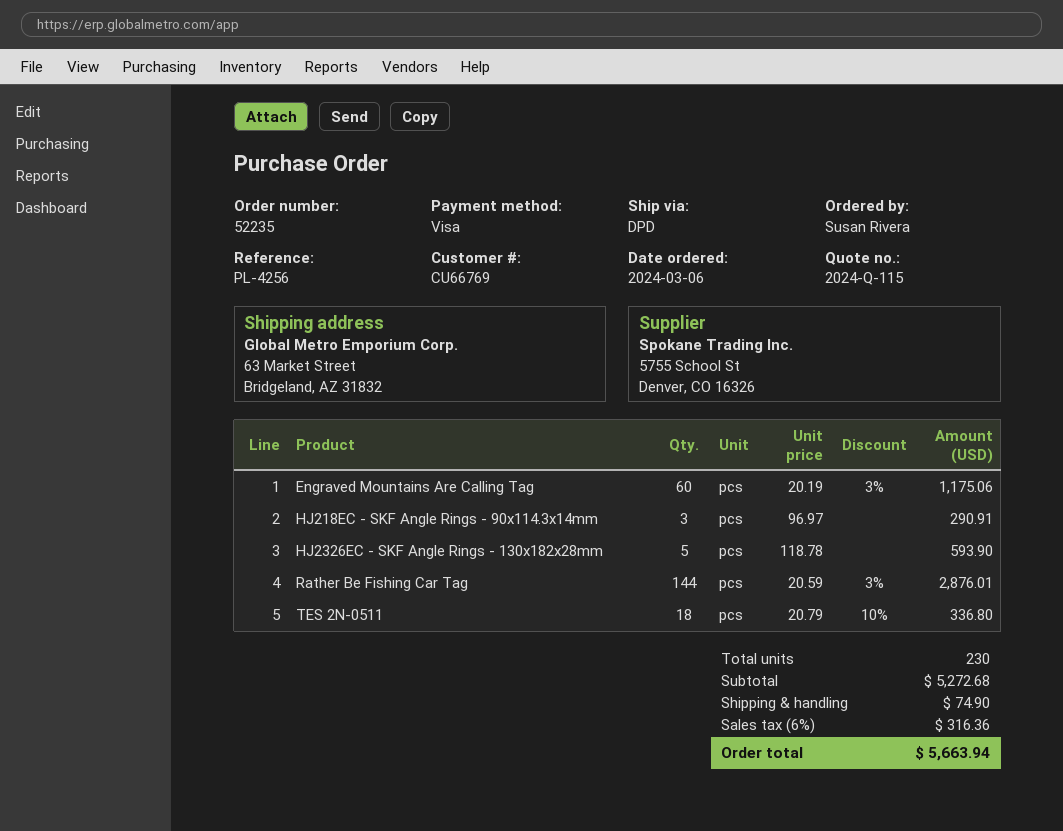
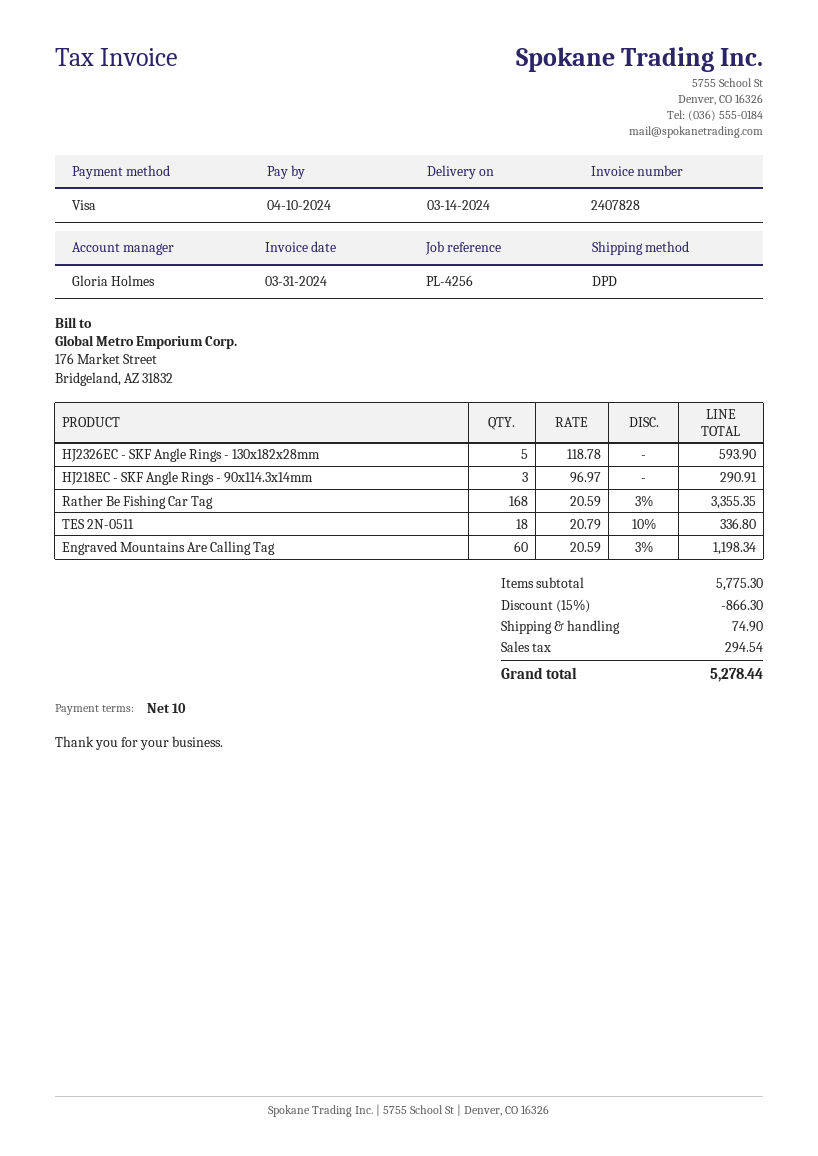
Engraved Mountains Are Calling Tag: 60 x 20.19 - 3% = 1175.06 -> 60 x 20.59 - 3% = 1198.34
Rather Be Fishing Car Tag: 144 x 20.59 - 3% = 2876.01 -> 168 x 20.59 - 3% = 3355.35
subtotal: 5272.68 -> 5775.30
discount: none -> 15% = 866.30
tax: 316.36 -> 294.54
total: 5663.94 -> 5278.44

